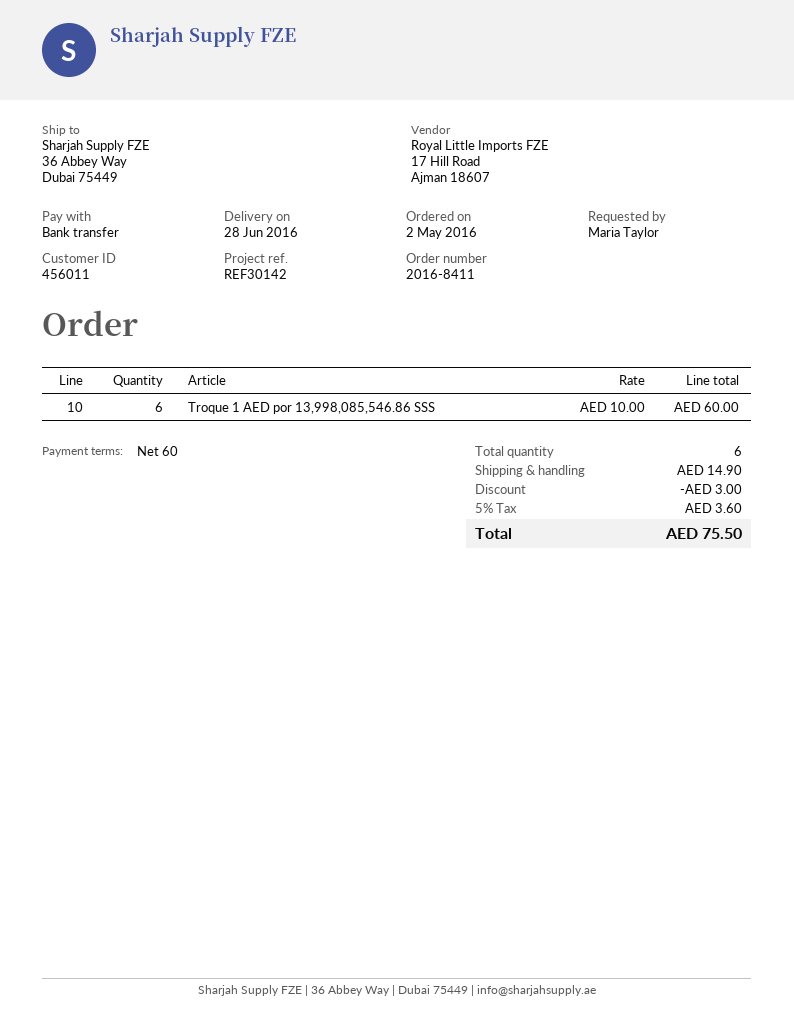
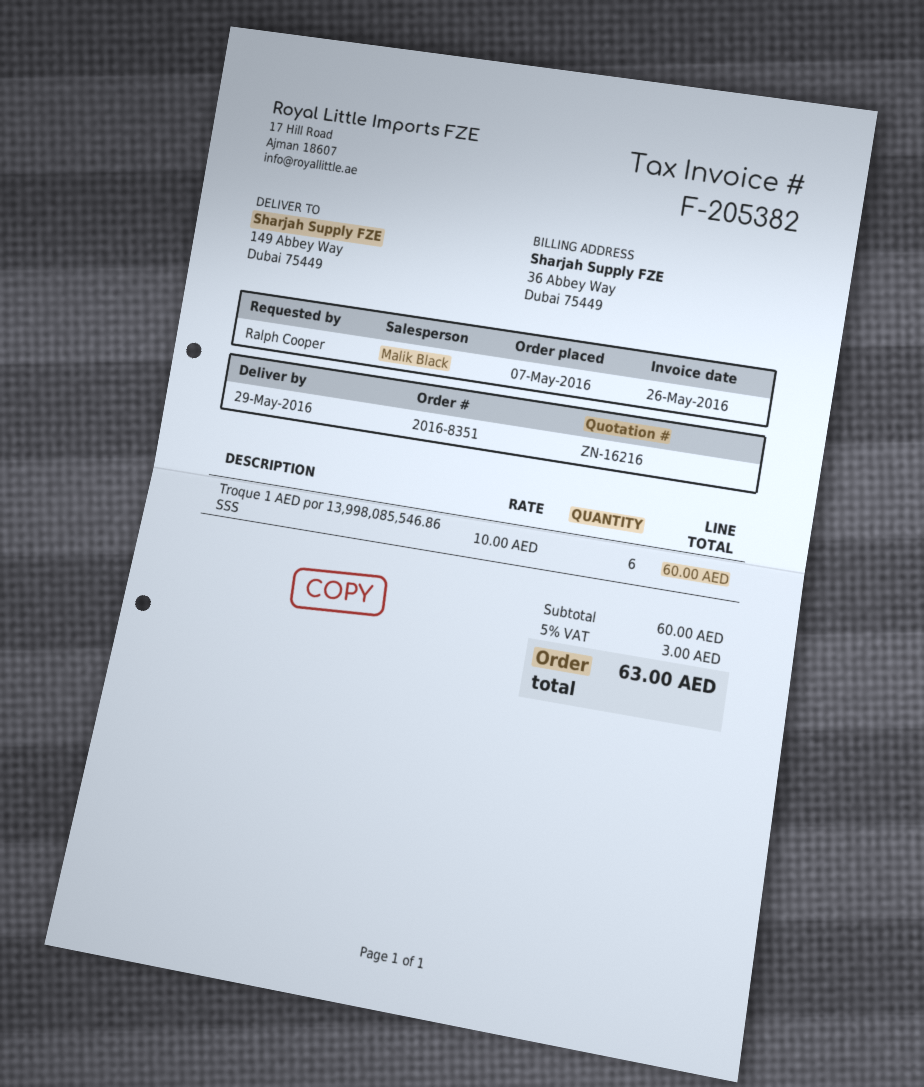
order number: 2016-8411 -> 2016-8351
order date: 2016-05-02 -> 2016-05-07
delivery date: 2016-06-28 -> 2016-05-29
ordered by: Maria Taylor -> Ralph Cooper
ship to: 36 Abbey Way, Dubai 75449 -> 149 Abbey Way, Dubai 75449
discount: 3.00 -> none
shipping: 14.90 -> none
tax: 5% = 3.60 -> 5% = 3.00
total: 75.50 -> 63.00

